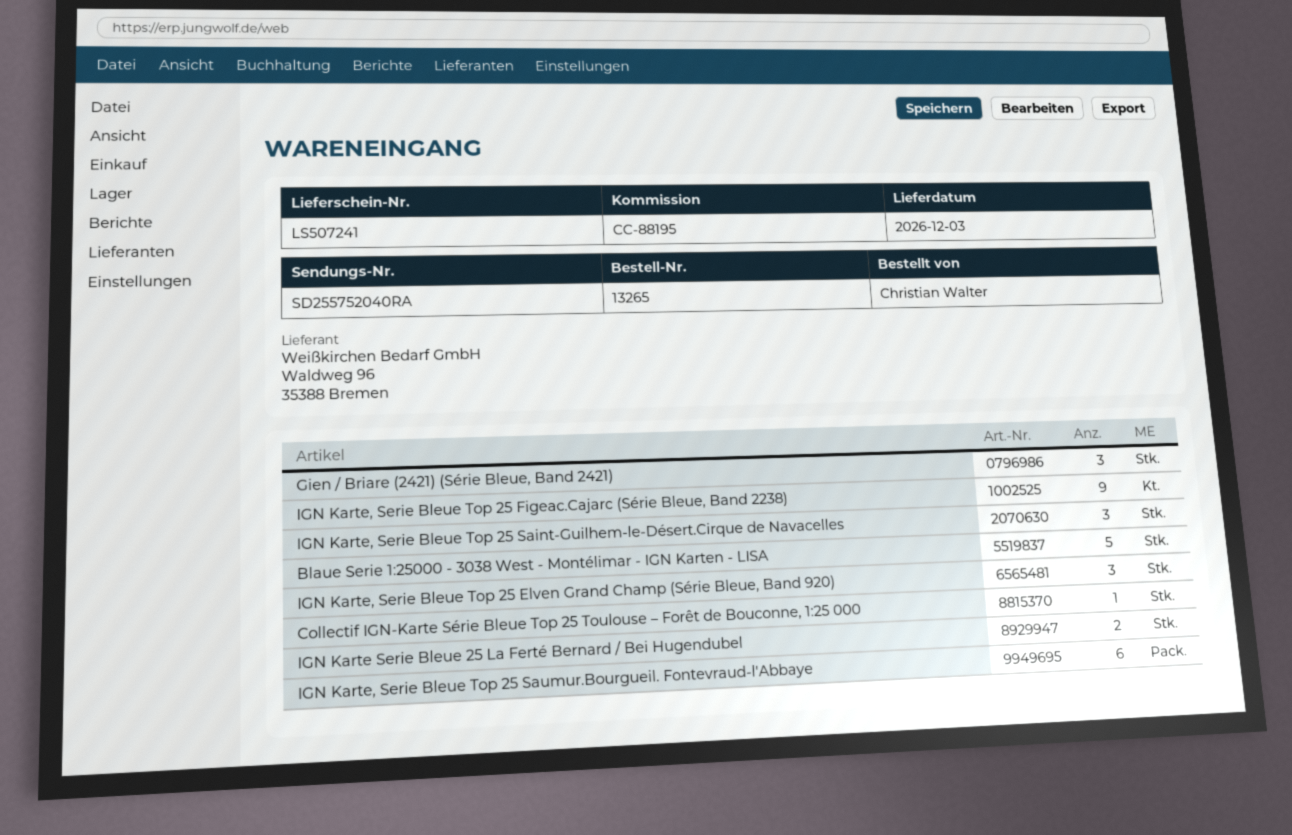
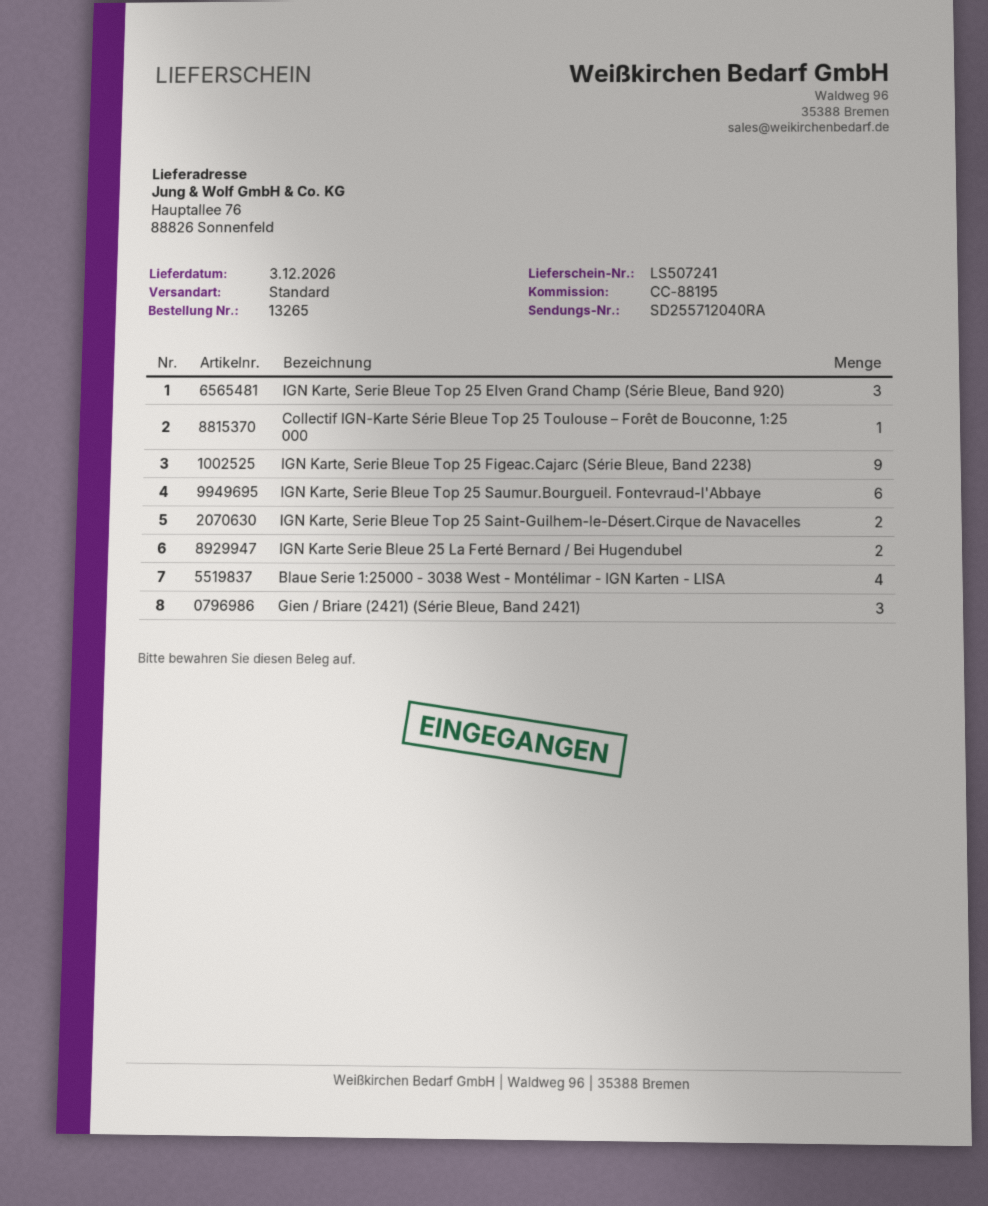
tracking number: SD255752040RA -> SD255712040RA
IGN Karte, Serie Bleue Top 25 Saint-Guilhem-le-Désert.Cirque de Navacelles: 3 -> 2
Blaue Serie 1:25000 - 3038 West - Montélimar - IGN Karten - LISA: 5 -> 4

